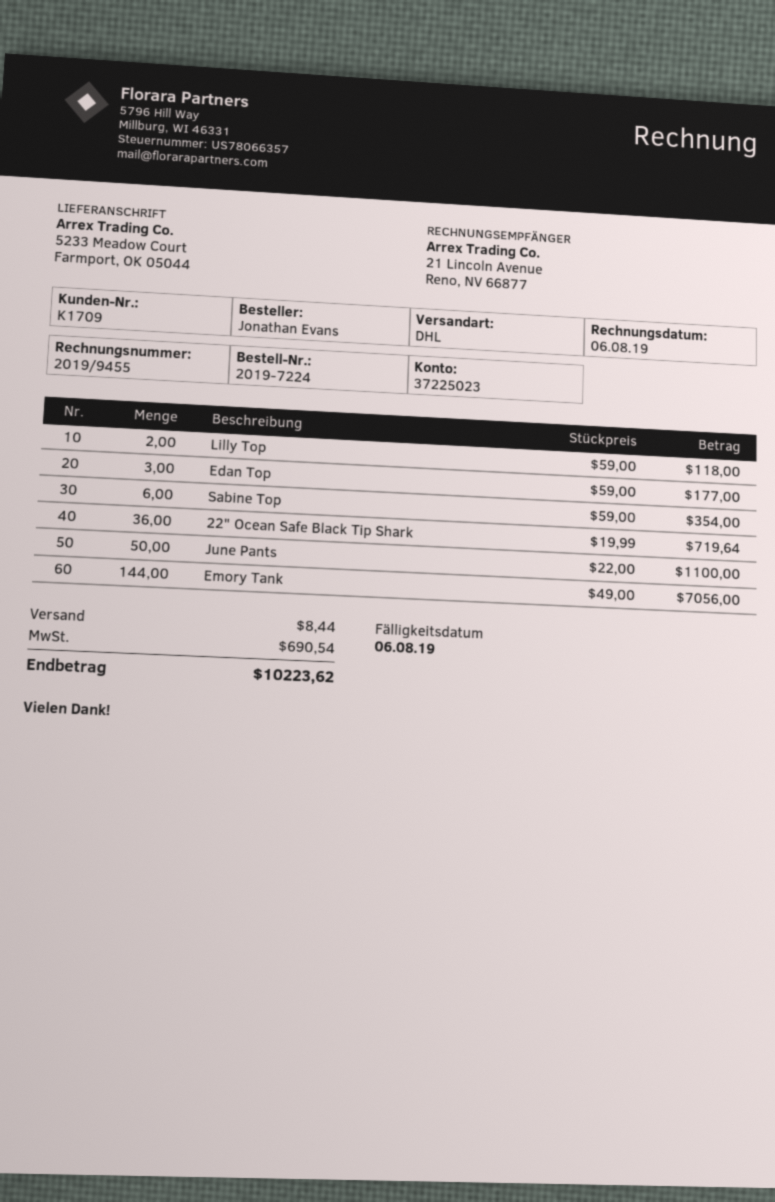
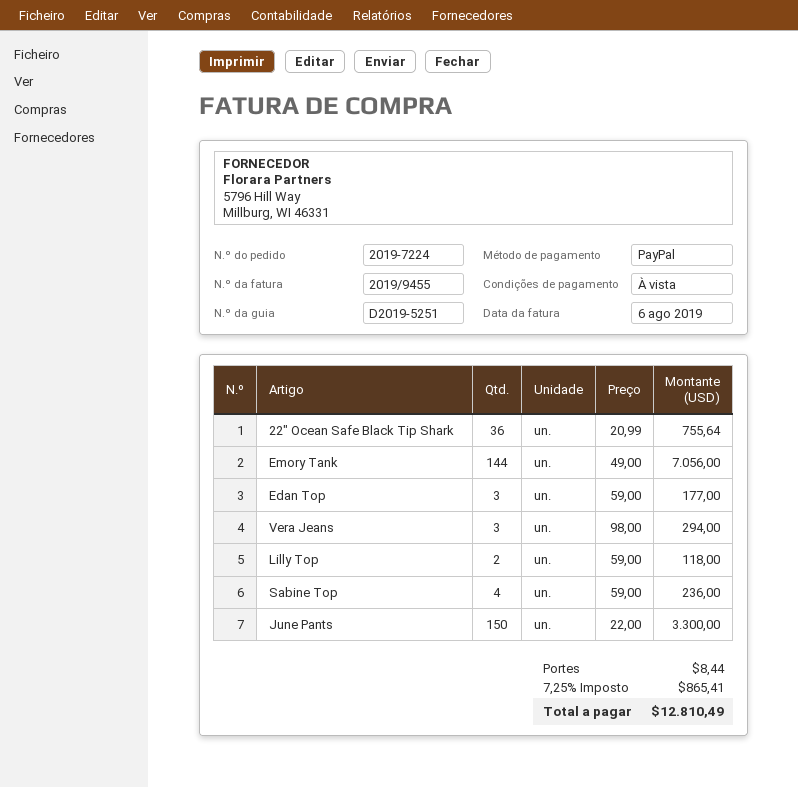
Sabine Top: 6 x 59.00 = 354.00 -> 4 x 59.00 = 236.00
22" Ocean Safe Black Tip Shark: 36 x 19.99 = 719.64 -> 36 x 20.99 = 755.64
June Pants: 50 x 22.00 = 1100.00 -> 150 x 22.00 = 3300.00
Vera Jeans: none -> 3 x 98.00 = 294.00
tax: 690.54 -> 865.41
total: 10223.62 -> 12810.49

